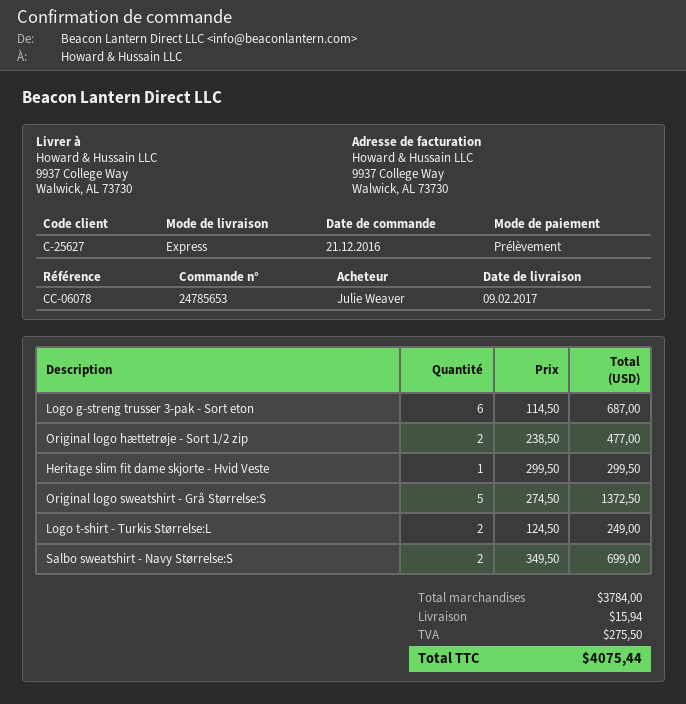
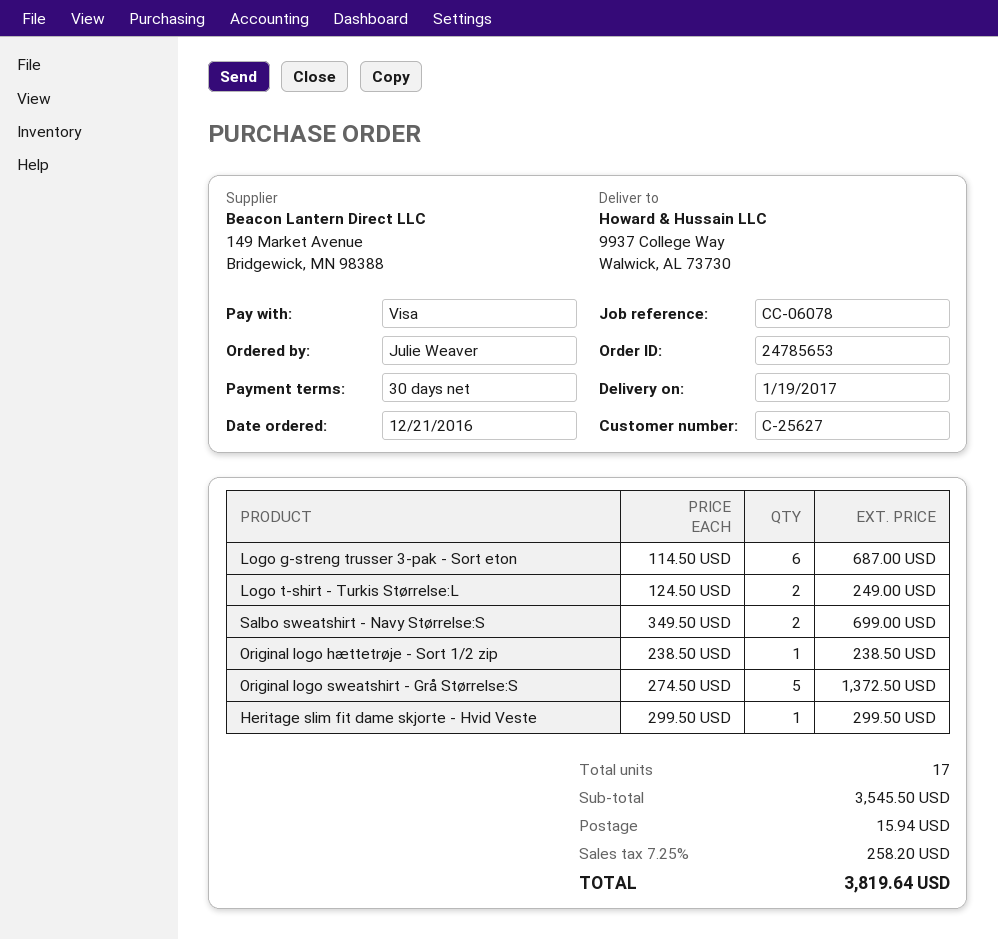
delivery date: 2017-02-09 -> 2017-01-19
payment method: direct debit -> Visa
Original logo hættetrøje - Sort 1/2 zip: 2 x 238.50 = 477.00 -> 1 x 238.50 = 238.50
subtotal: 3784.00 -> 3545.50
tax: 275.50 -> 258.20
total: 4075.44 -> 3819.64

